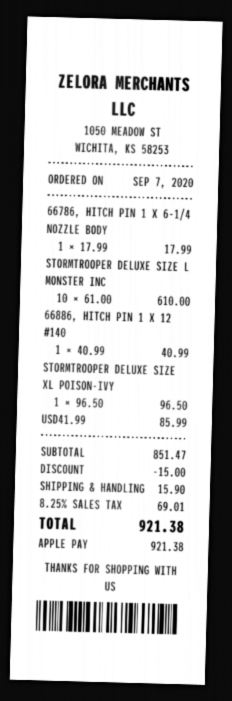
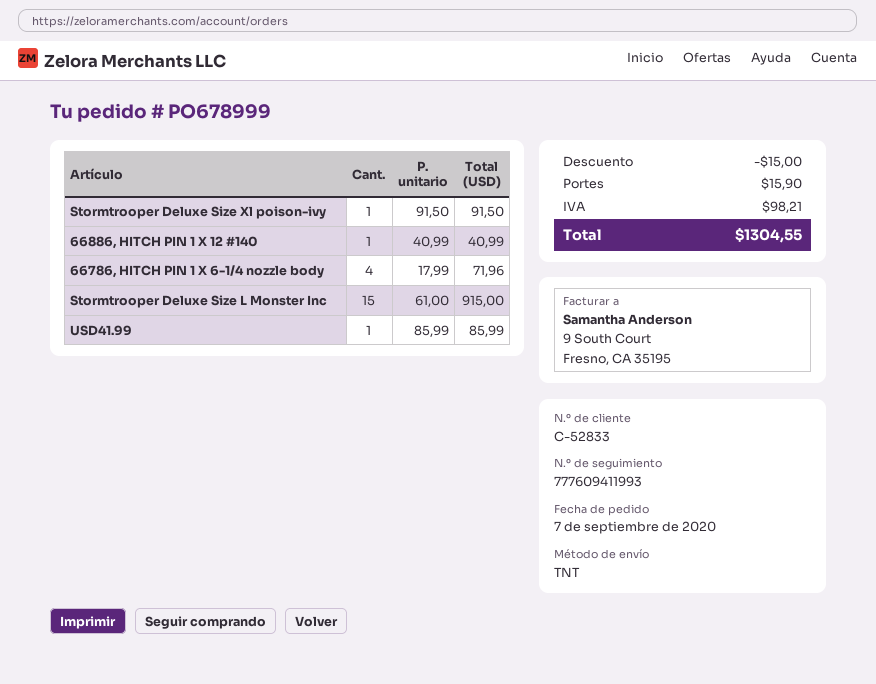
66786, HITCH PIN 1 X 6-1/4 NOZZLE BODY: 1 x 17.99 = 17.99 -> 4 x 17.99 = 71.96
STORMTROOPER DELUXE SIZE L MONSTER INC: 10 x 61.00 = 610.00 -> 15 x 61.00 = 915.00
STORMTROOPER DELUXE SIZE XL POISON-IVY: 1 x 96.50 = 96.50 -> 1 x 91.50 = 91.50
tax: 69.01 -> 98.21
total: 921.38 -> 1304.55

